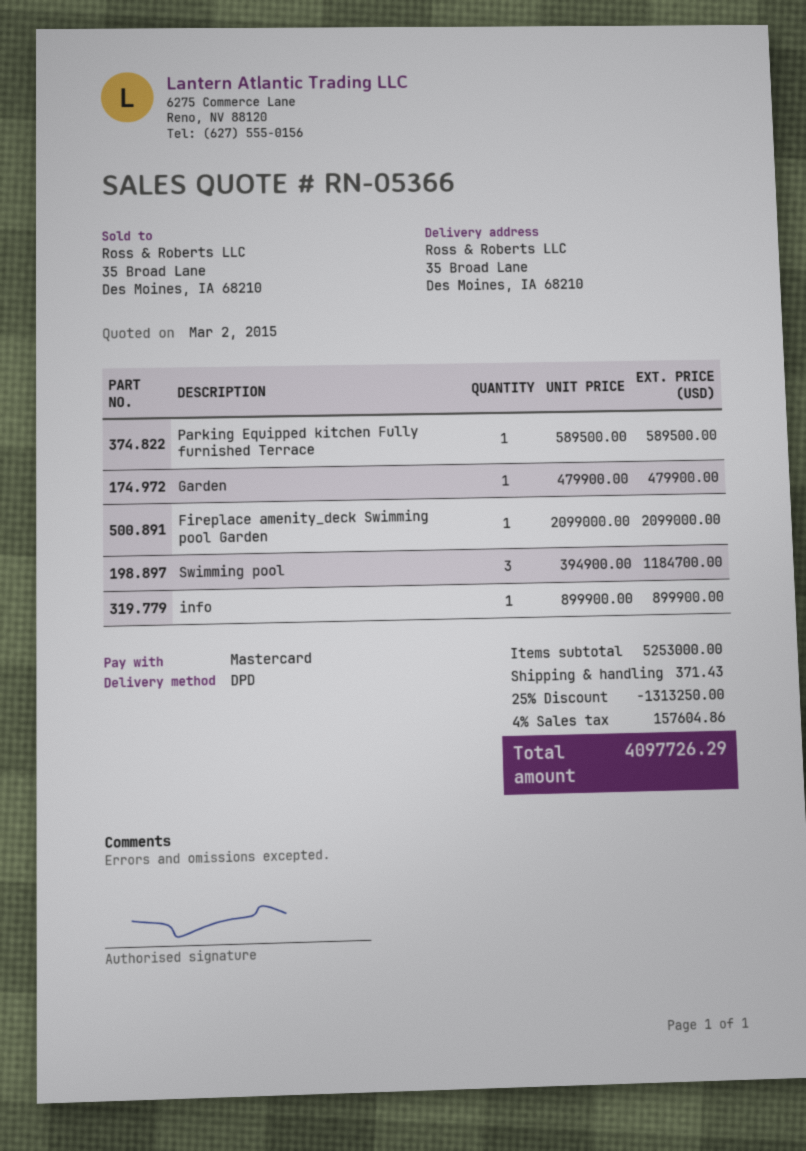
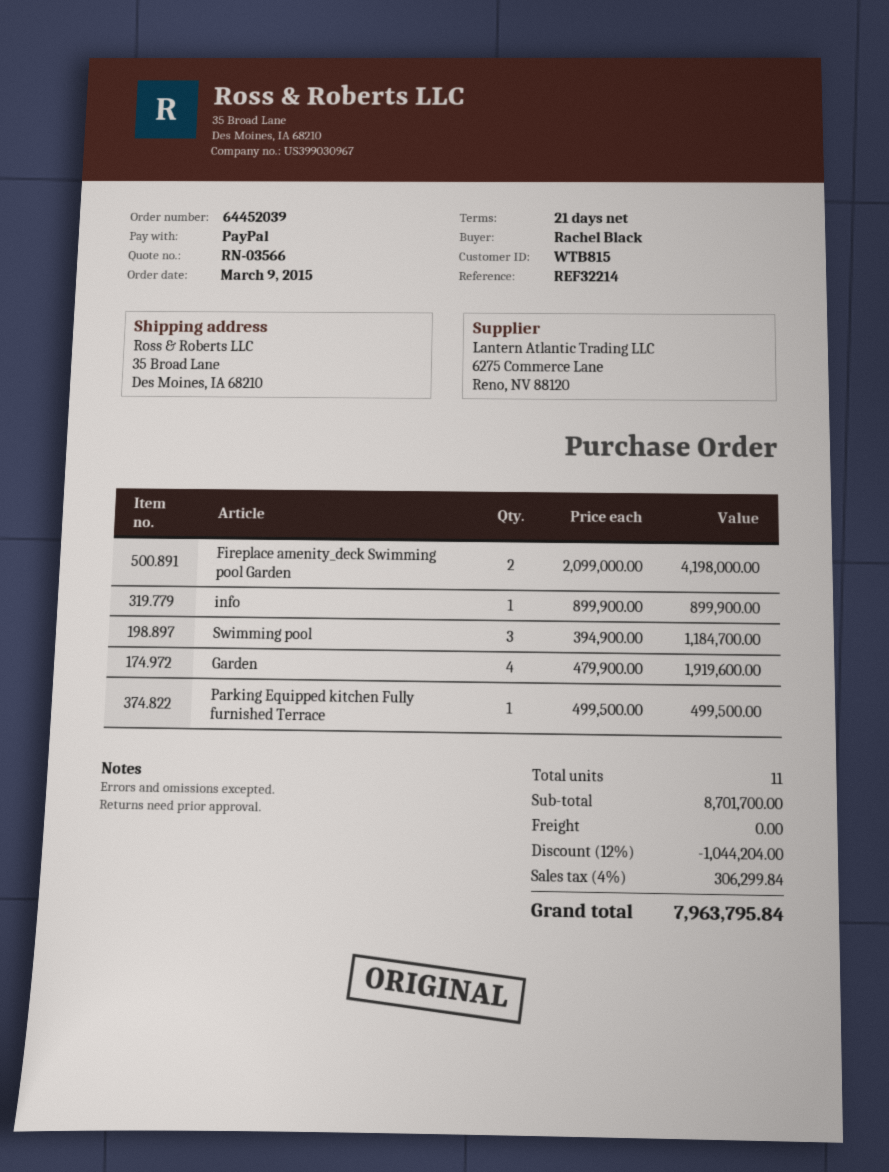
quote number: RN-05366 -> RN-03566
payment method: Mastercard -> PayPal
Parking Equipped kitchen Fully furnished Terrace: 1 x 589500.00 = 589500.00 -> 1 x 499500.00 = 499500.00
Garden: 1 x 479900.00 = 479900.00 -> 4 x 479900.00 = 1919600.00
Fireplace amenity_deck Swimming pool Garden: 1 x 2099000.00 = 2099000.00 -> 2 x 2099000.00 = 4198000.00
subtotal: 5253000.00 -> 8701700.00
discount: 25% = 1313250.00 -> 12% = 1044204.00
shipping: 371.43 -> 0.00
tax: 4% = 157604.86 -> 4% = 306299.84
total: 4097726.29 -> 7963795.84

